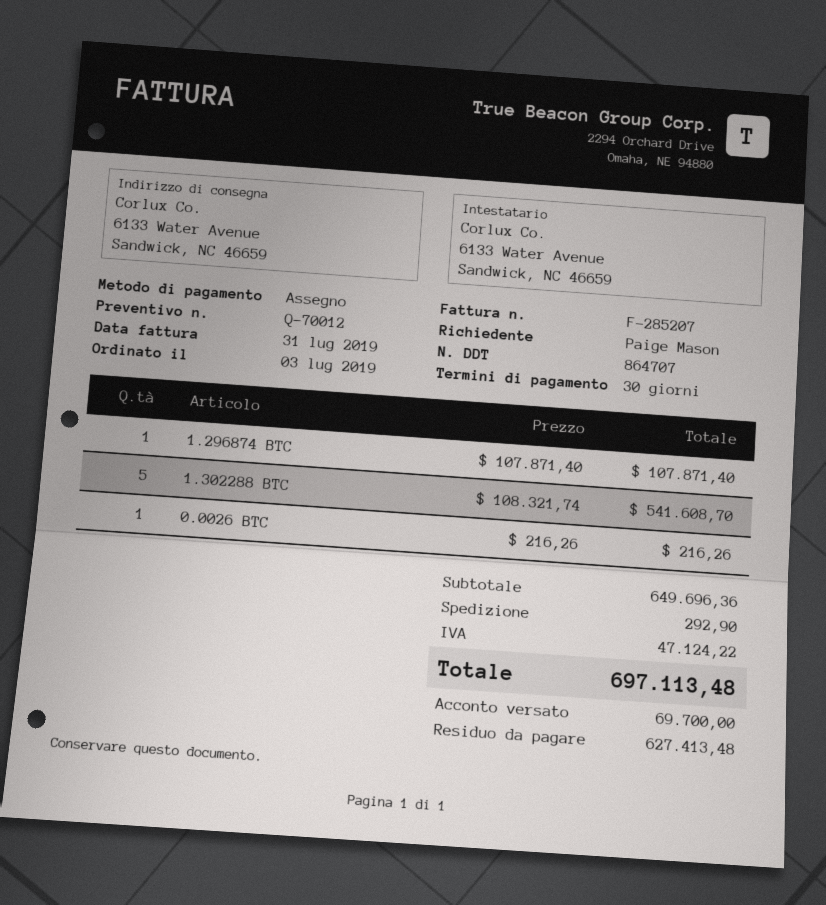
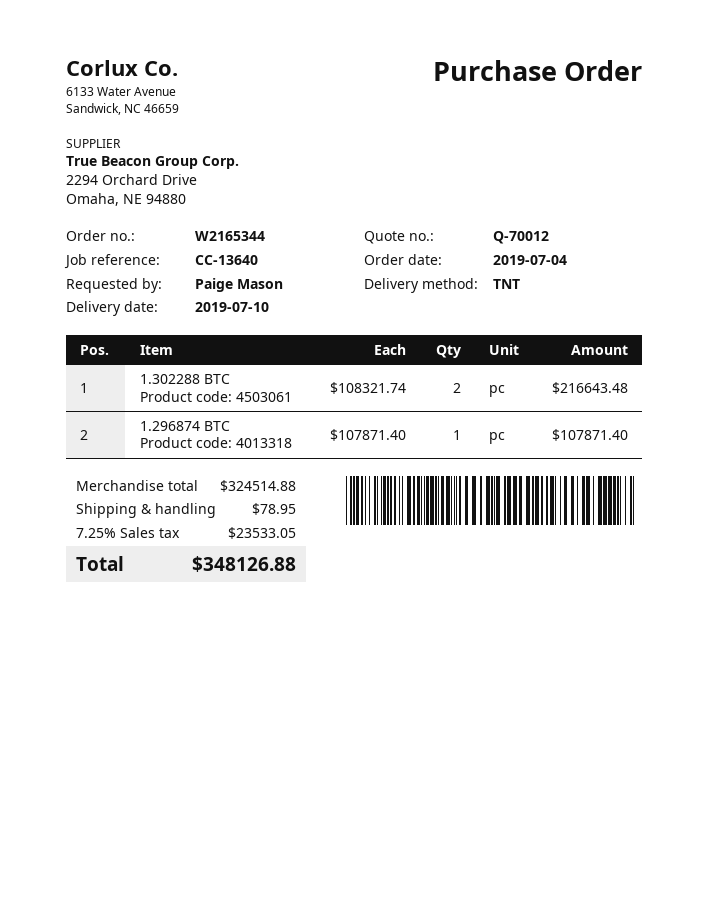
order date: 2019-07-03 -> 2019-07-04
1.302288 BTC: 5 x 108321.74 = 541608.70 -> 2 x 108321.74 = 216643.48
0.0026 BTC: 1 x 216.26 = 216.26 -> none
subtotal: 649696.36 -> 324514.88
shipping: 292.90 -> 78.95
tax: 47124.22 -> 23533.05
total: 697113.48 -> 348126.88

